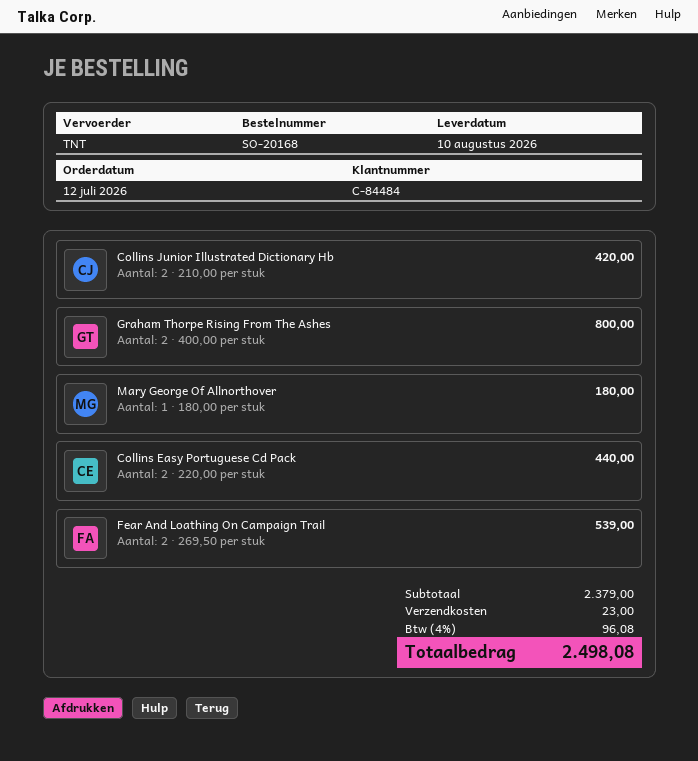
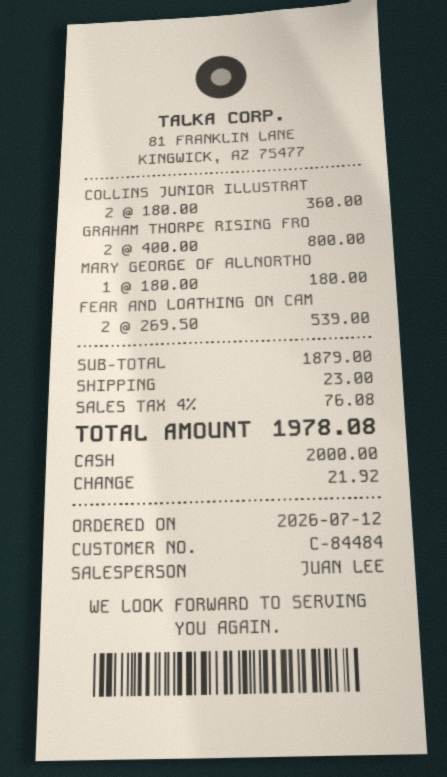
Collins Junior Illustrated Dictionary Hb: 2 x 210.00 = 420.00 -> 2 x 180.00 = 360.00
Collins Easy Portuguese Cd Pack: 2 x 220.00 = 440.00 -> none
subtotal: 2379.00 -> 1879.00
tax: 4% = 96.08 -> 4% = 76.08
total: 2498.08 -> 1978.08

